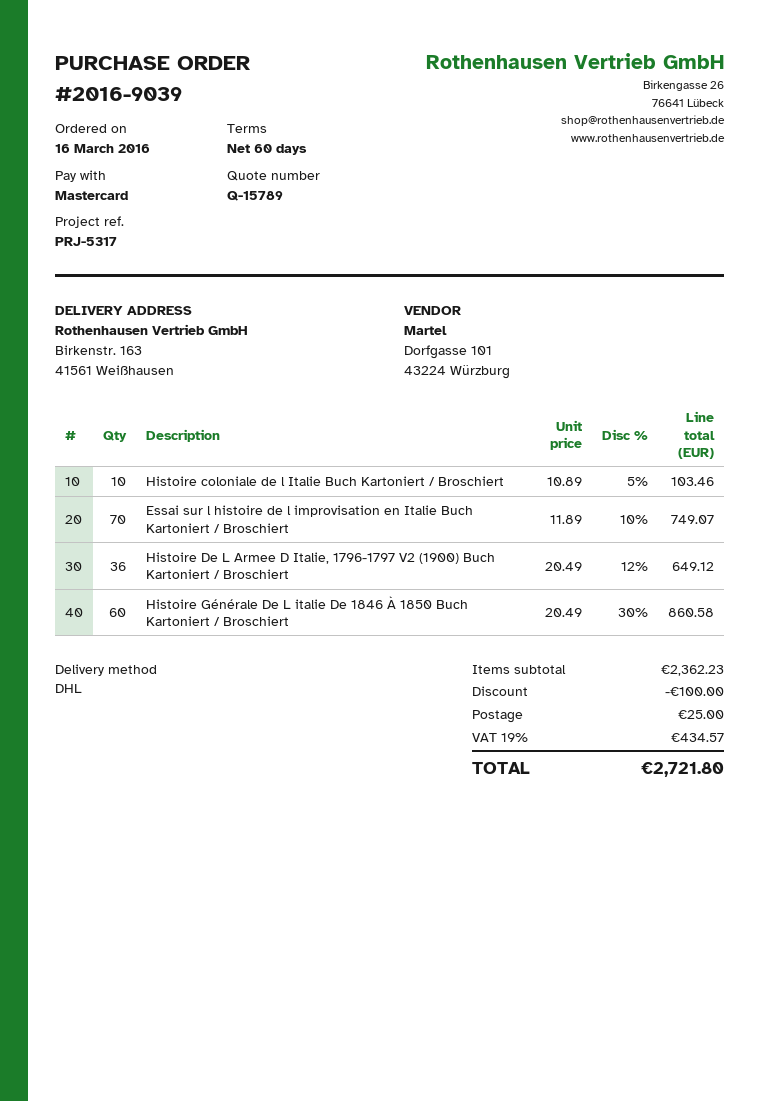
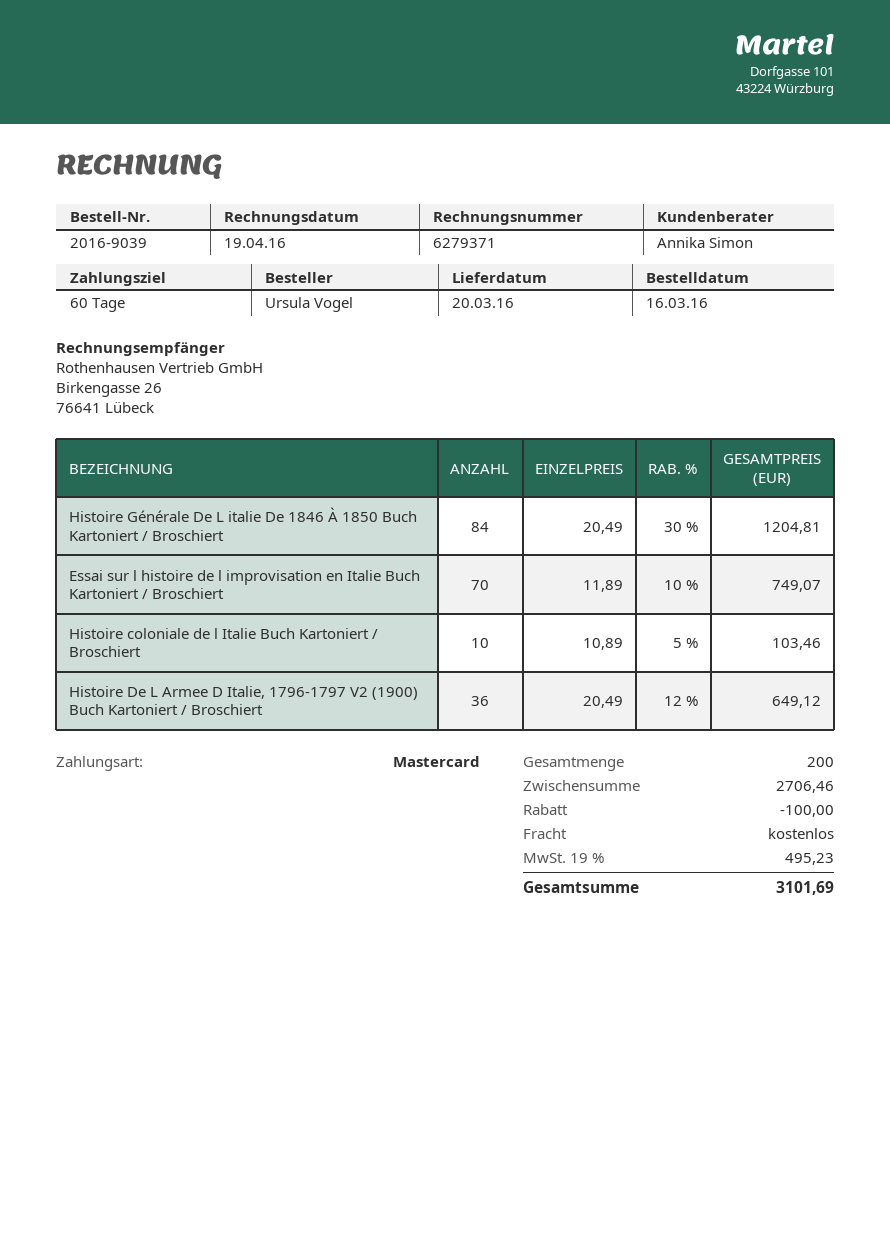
Histoire Générale De L italie De 1846 À 1850 Buch Kartoniert / Broschiert: 60 x 20.49 - 30% = 860.58 -> 84 x 20.49 - 30% = 1204.81
subtotal: 2362.23 -> 2706.46
shipping: 25.00 -> 0.00
tax: 19% = 434.57 -> 19% = 495.23
total: 2721.80 -> 3101.69

